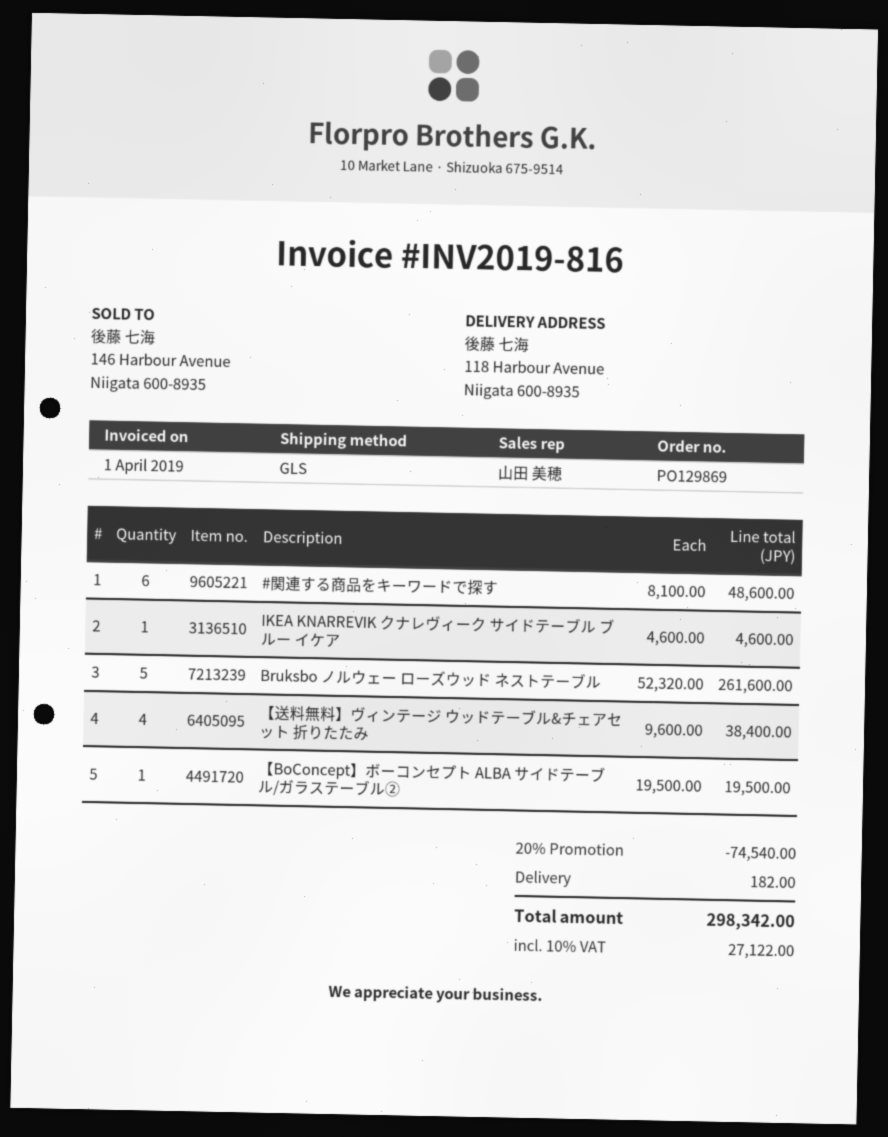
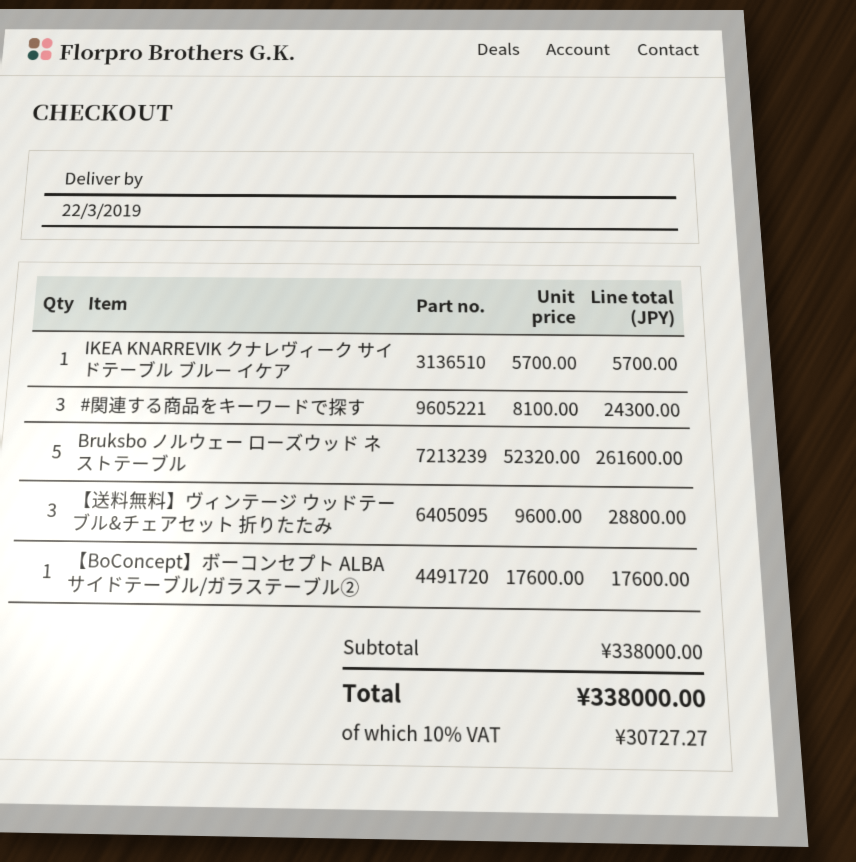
#関連する商品をキーワードで探す: 6 x 8100.00 = 48600.00 -> 3 x 8100.00 = 24300.00
IKEA KNARREVIK クナレヴィーク サイドテーブル ブルー イケア: 1 x 4600.00 = 4600.00 -> 1 x 5700.00 = 5700.00
【送料無料】ヴィンテージ ウッドテーブル&チェアセット 折りたたみ: 4 x 9600.00 = 38400.00 -> 3 x 9600.00 = 28800.00
【BoConcept】ボーコンセプト ALBA サイドテーブル/ガラステーブル②: 1 x 19500.00 = 19500.00 -> 1 x 17600.00 = 17600.00
discount: 20% = 74540.00 -> none
shipping: 182.00 -> none
tax: 10% = 27122.00 -> 10% = 30727.27
total: 298342.00 -> 338000.00

